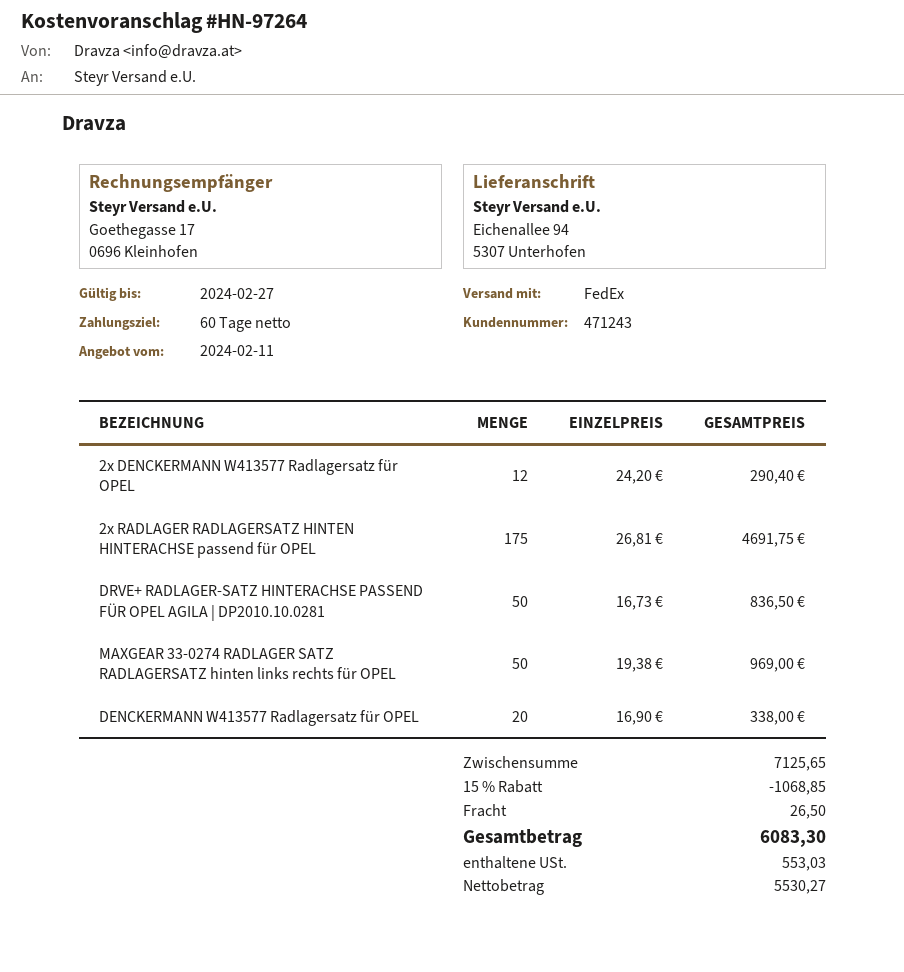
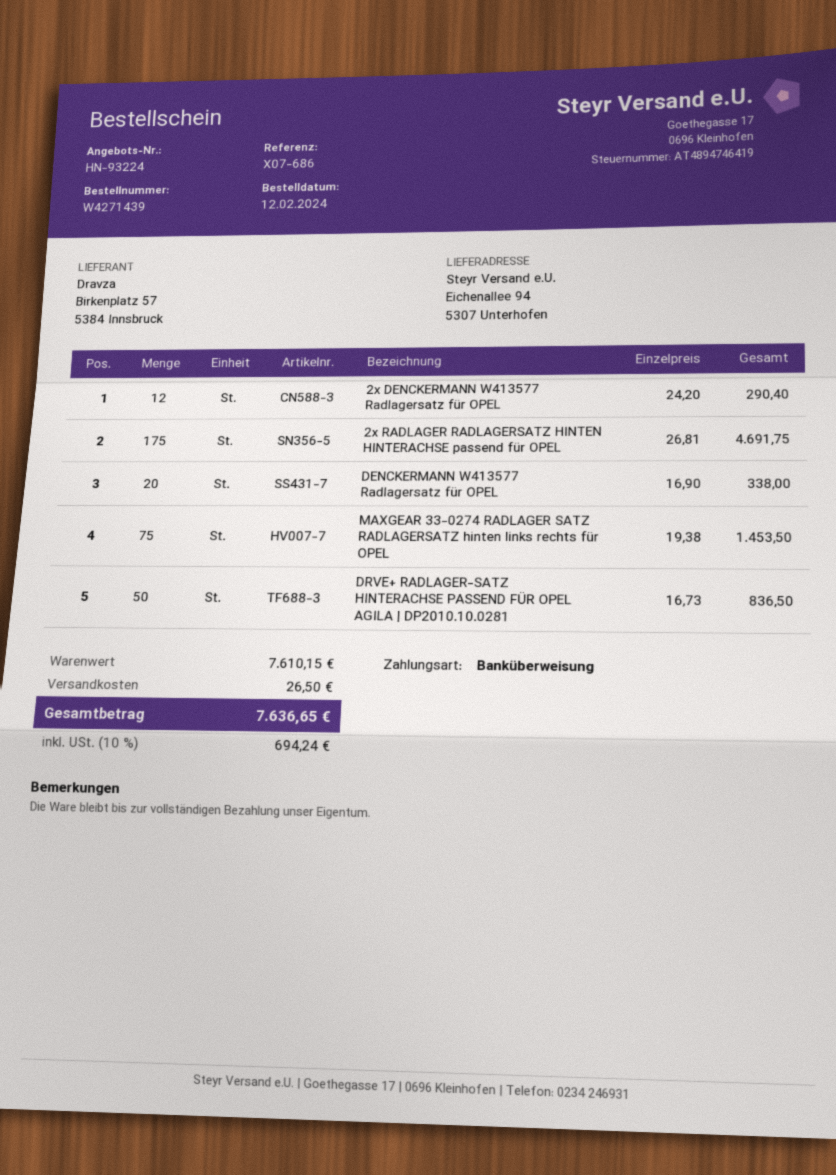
quote number: HN-97264 -> HN-93224
MAXGEAR 33-0274 RADLAGER SATZ RADLAGERSATZ hinten links rechts für OPEL: 50 x 19.38 = 969.00 -> 75 x 19.38 = 1453.50
subtotal: 7125.65 -> 7610.15
discount: 15% = 1068.85 -> none
tax: 553.03 -> 694.24
total: 6083.30 -> 7636.65

